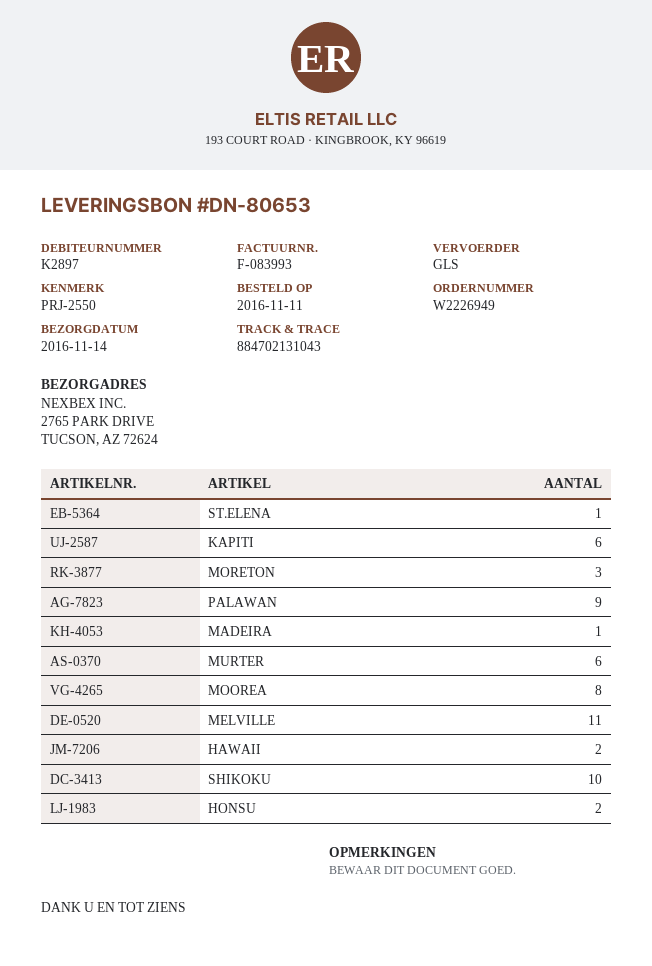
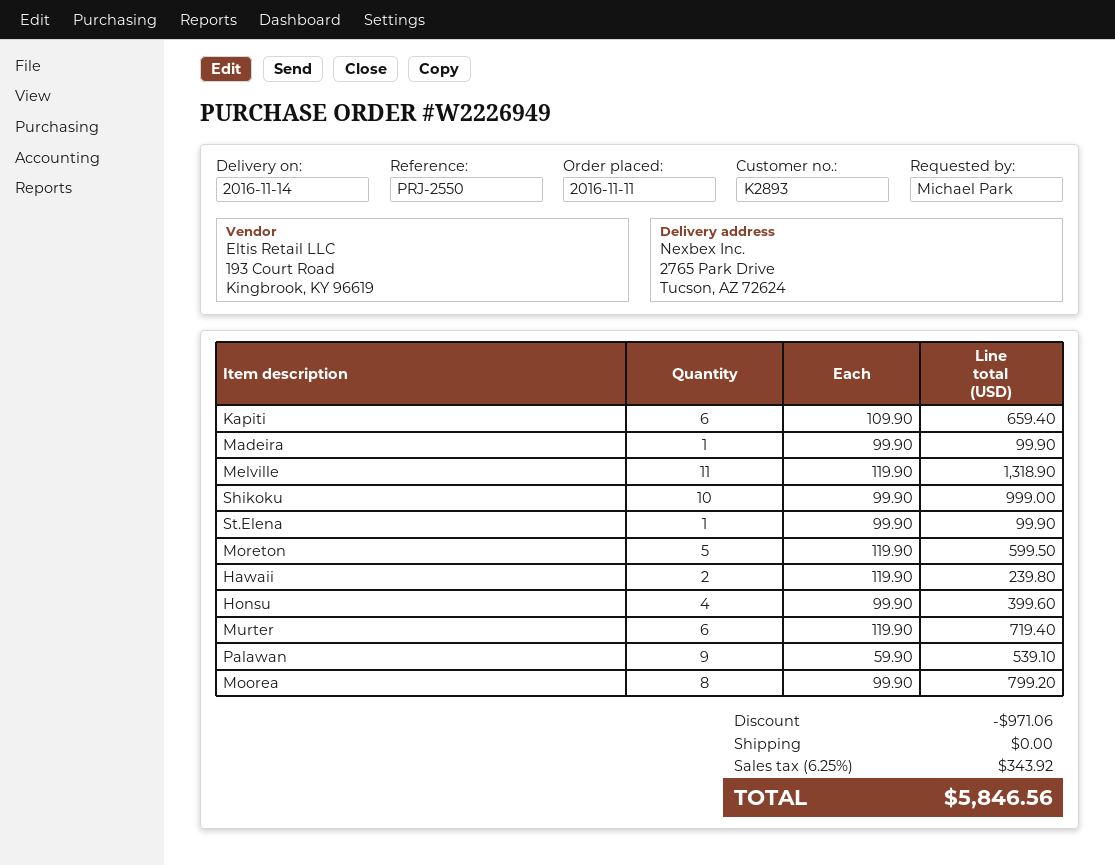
customer number: K2897 -> K2893
MORETON: 3 -> 5
HONSU: 2 -> 4

